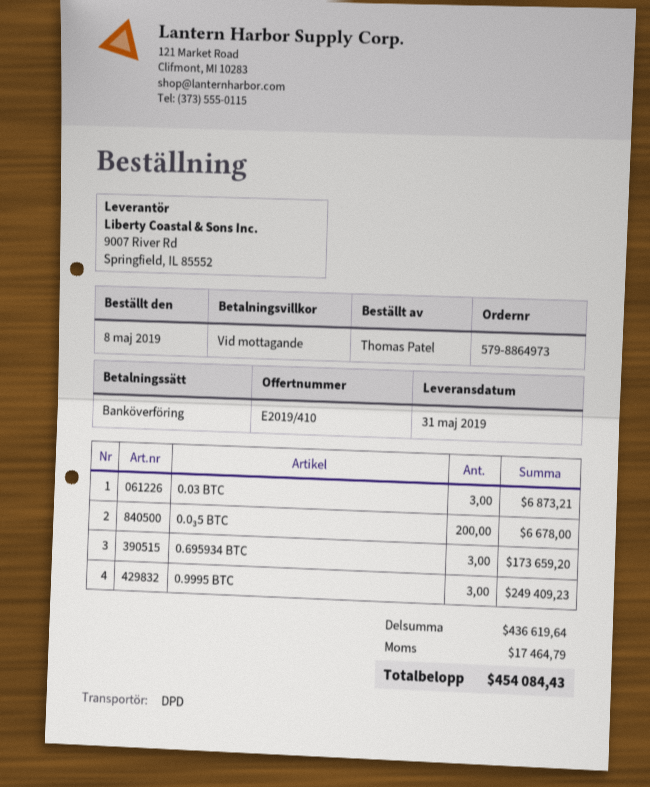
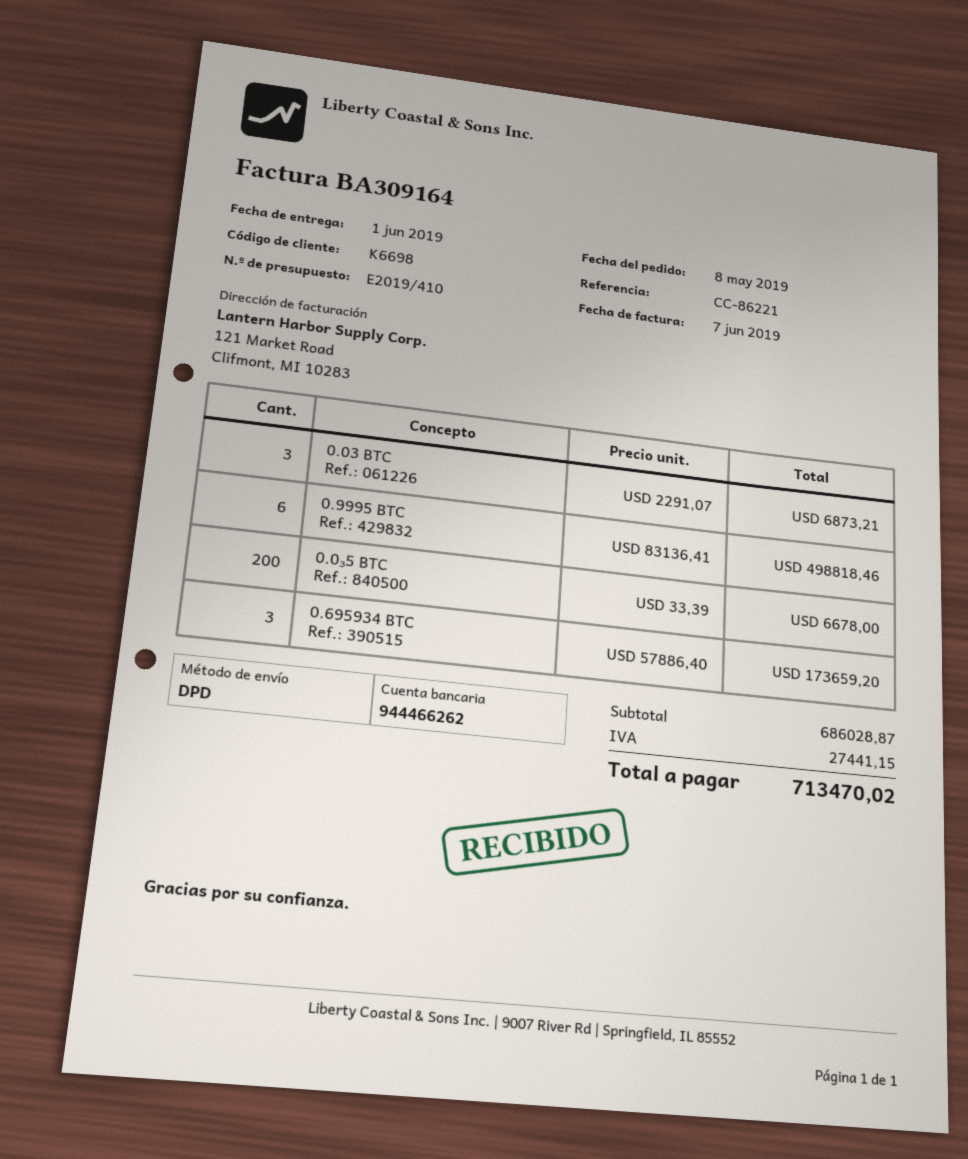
delivery date: 2019-05-31 -> 2019-06-01
0.9995 BTC: 3 for 249409.23 -> 6 for 498818.46
subtotal: 436619.64 -> 686028.87
tax: 17464.79 -> 27441.15
total: 454084.43 -> 713470.02

